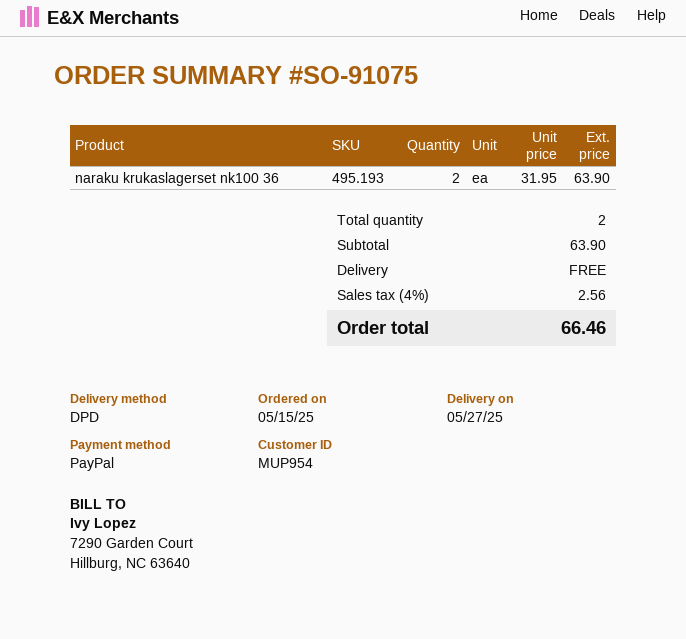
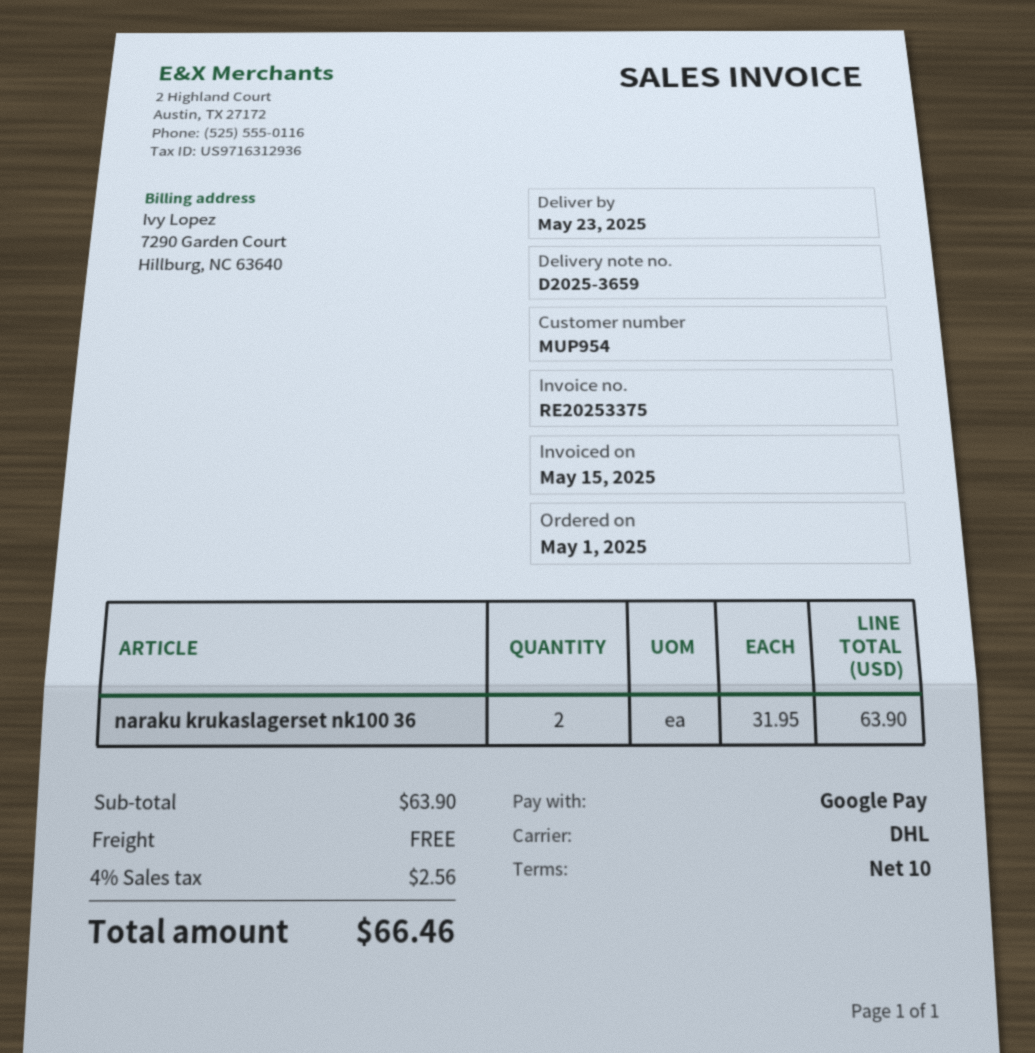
order date: 2025-05-15 -> 2025-05-01
delivery date: 2025-05-27 -> 2025-05-23
payment method: PayPal -> Google Pay
shipping method: DPD -> DHL

